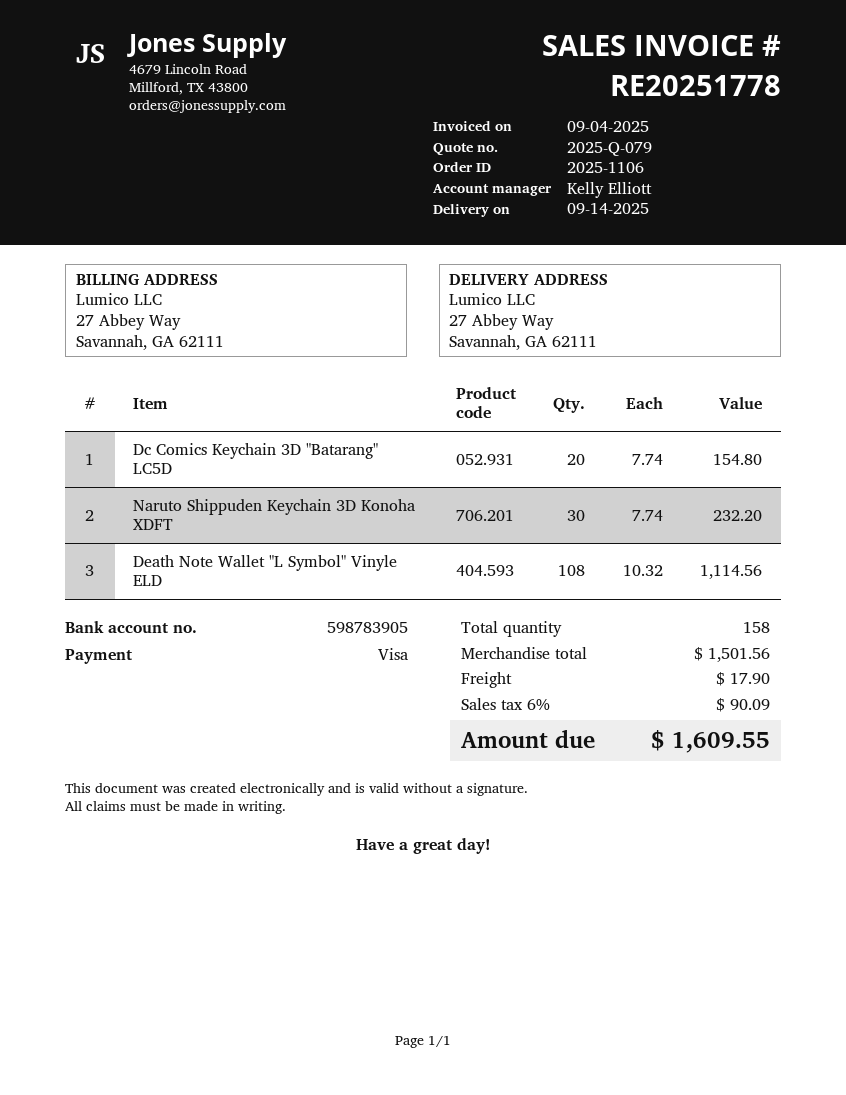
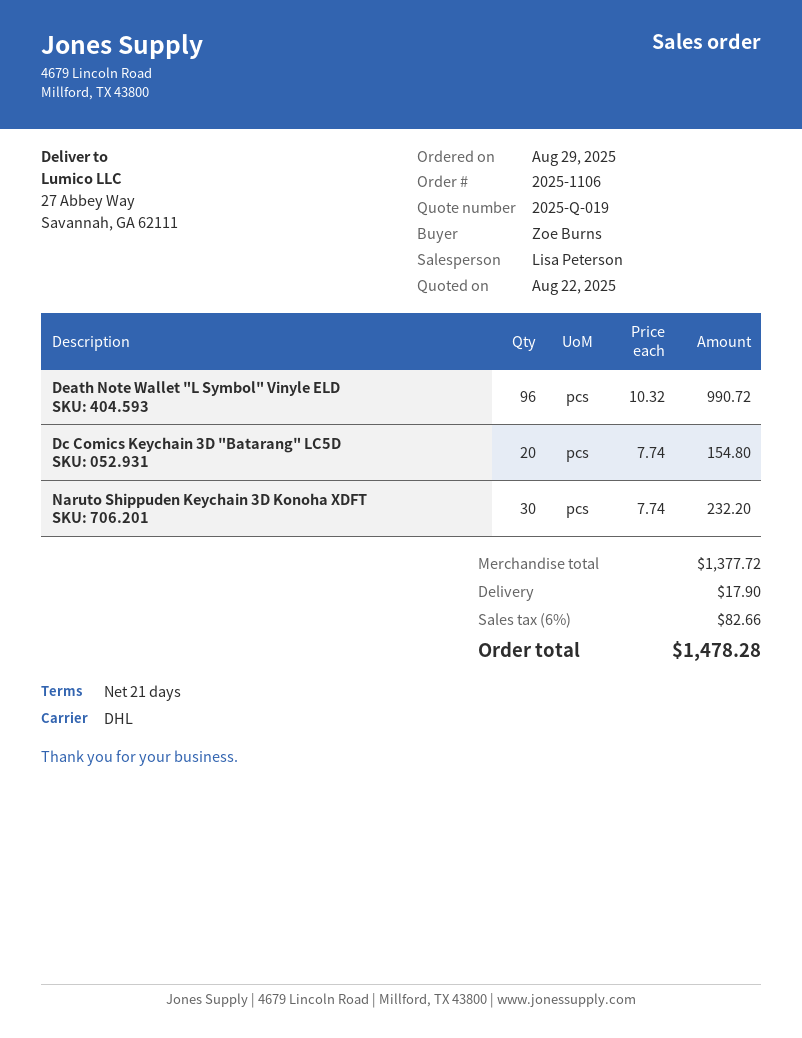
quote number: 2025-Q-079 -> 2025-Q-019
sales rep: Kelly Elliott -> Lisa Peterson
Death Note Wallet "L Symbol" Vinyle ELD: 108 x 10.32 = 1114.56 -> 96 x 10.32 = 990.72
subtotal: 1501.56 -> 1377.72
tax: 6% = 90.09 -> 6% = 82.66
total: 1609.55 -> 1478.28

